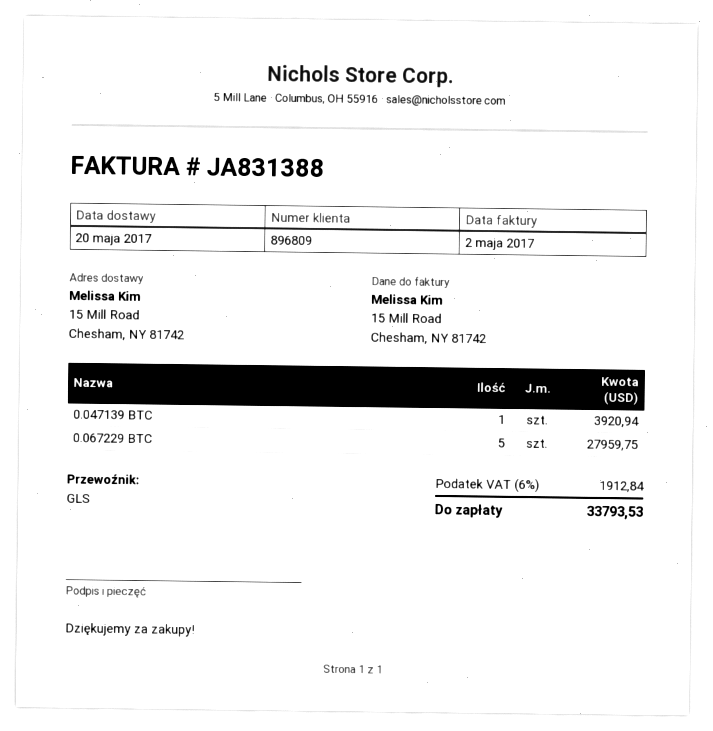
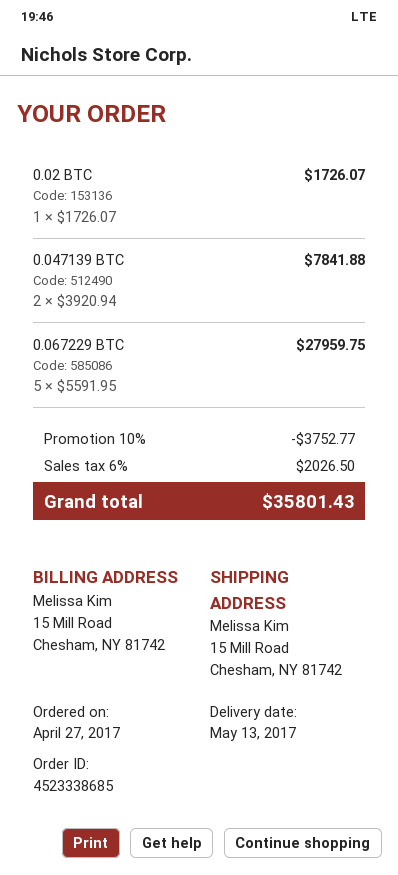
delivery date: 2017-05-20 -> 2017-05-13
0.047139 BTC: 1 for 3920.94 -> 2 for 7841.88
0.02 BTC: none -> 1 for 1726.07
discount: none -> 10% = 3752.77
tax: 6% = 1912.84 -> 6% = 2026.50
total: 33793.53 -> 35801.43

